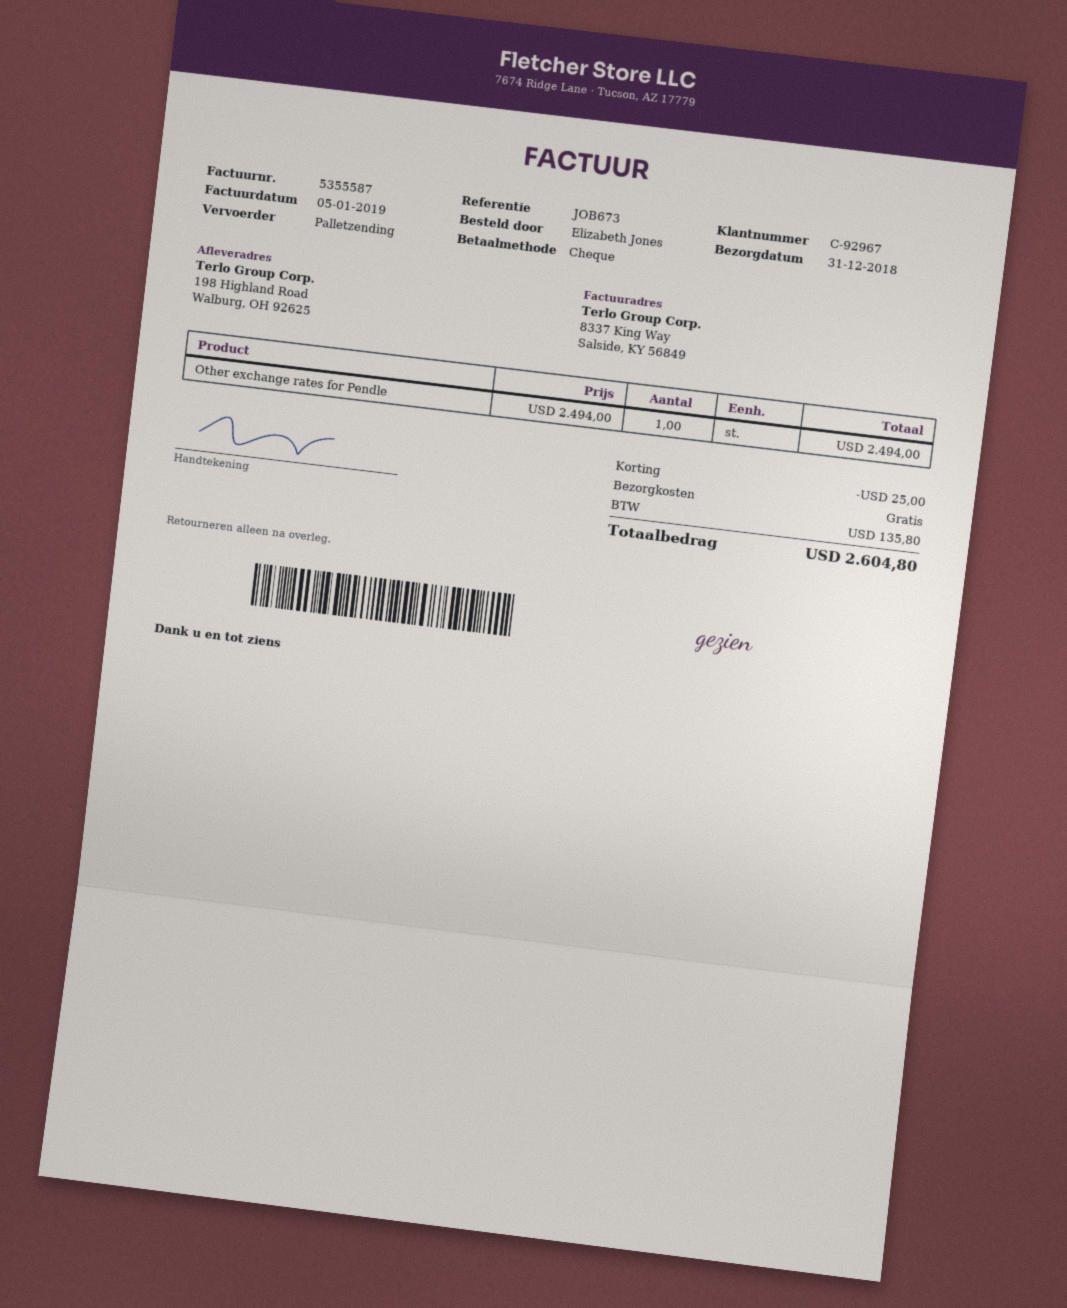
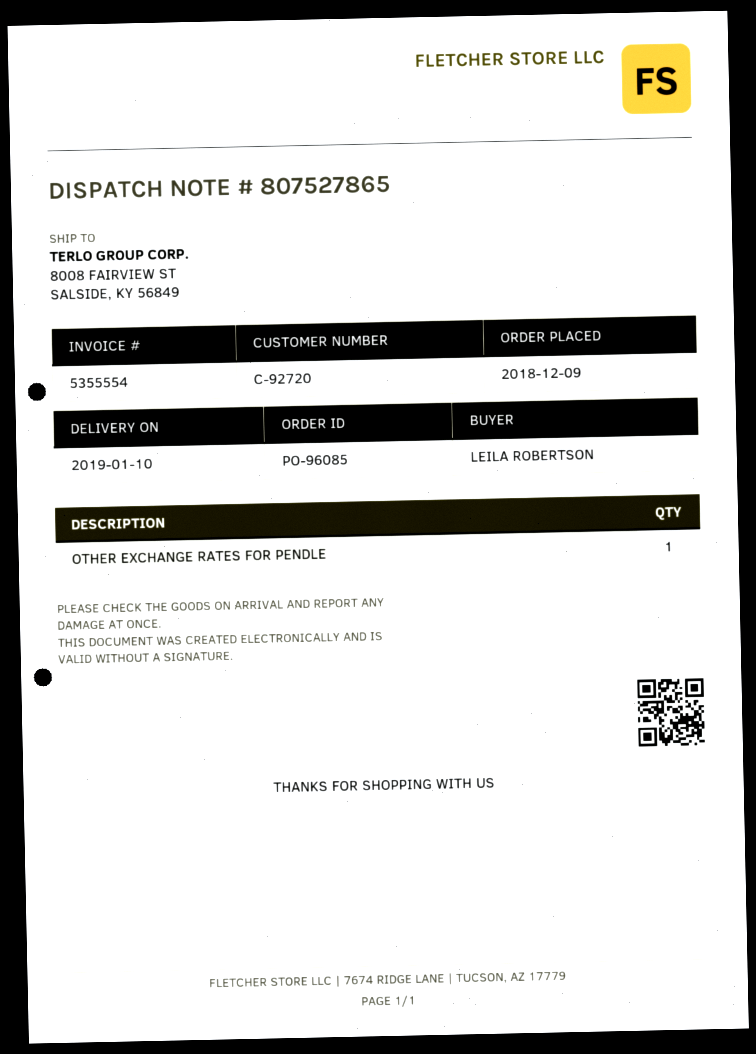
delivery date: 2018-12-31 -> 2019-01-10
invoice number: 5355587 -> 5355554
customer number: C-92967 -> C-92720
ordered by: Elizabeth Jones -> LEILA ROBERTSON
ship to: 198 Highland Road, Walburg, OH 92625 -> 8008 FAIRVIEW ST, SALSIDE, KY 56849

